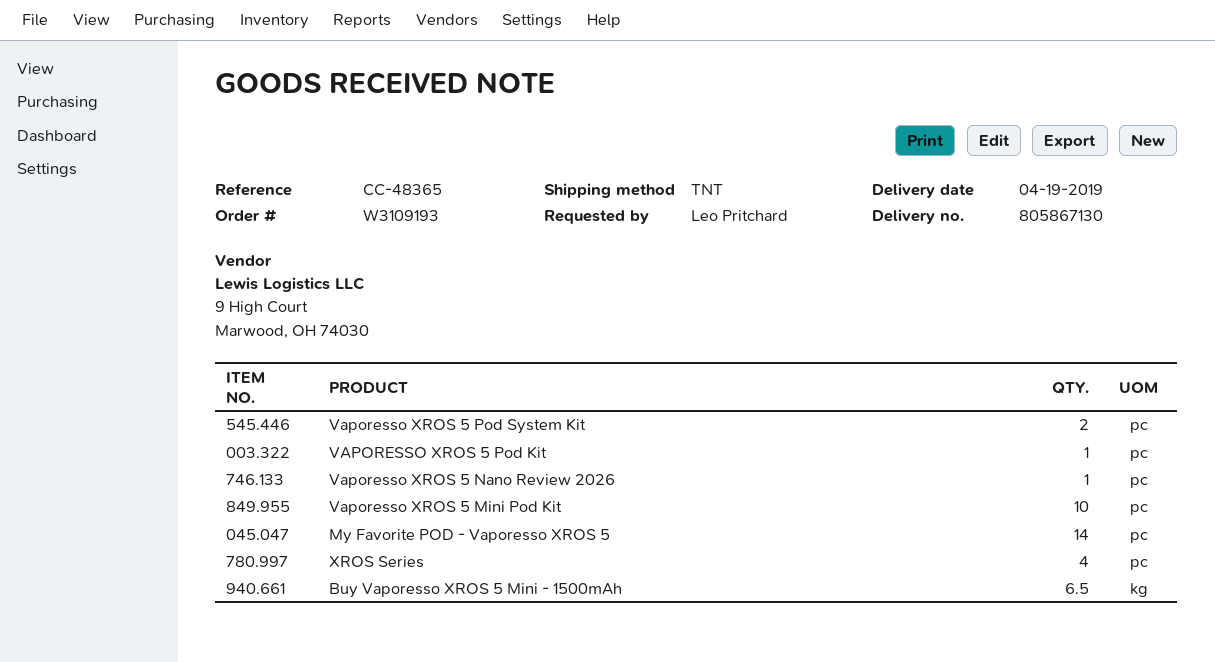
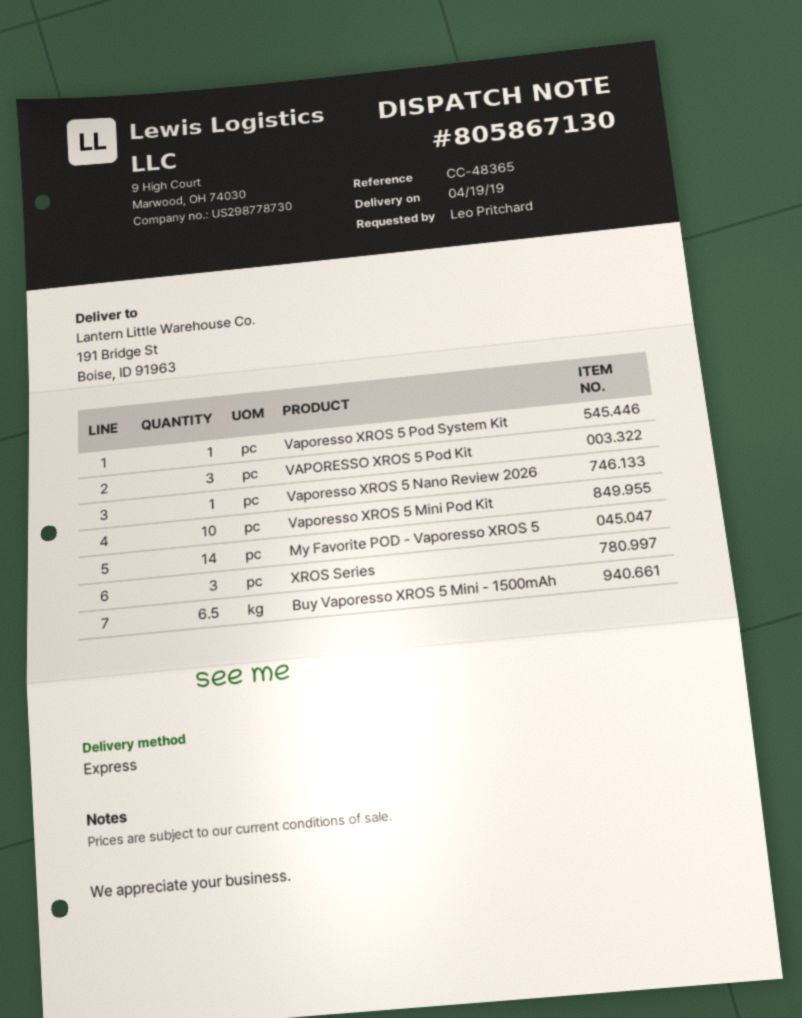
shipping method: TNT -> express
Vaporesso XROS 5 Pod System Kit: 2 -> 1
VAPORESSO XROS 5 Pod Kit: 1 -> 3
XROS Series: 4 -> 3

